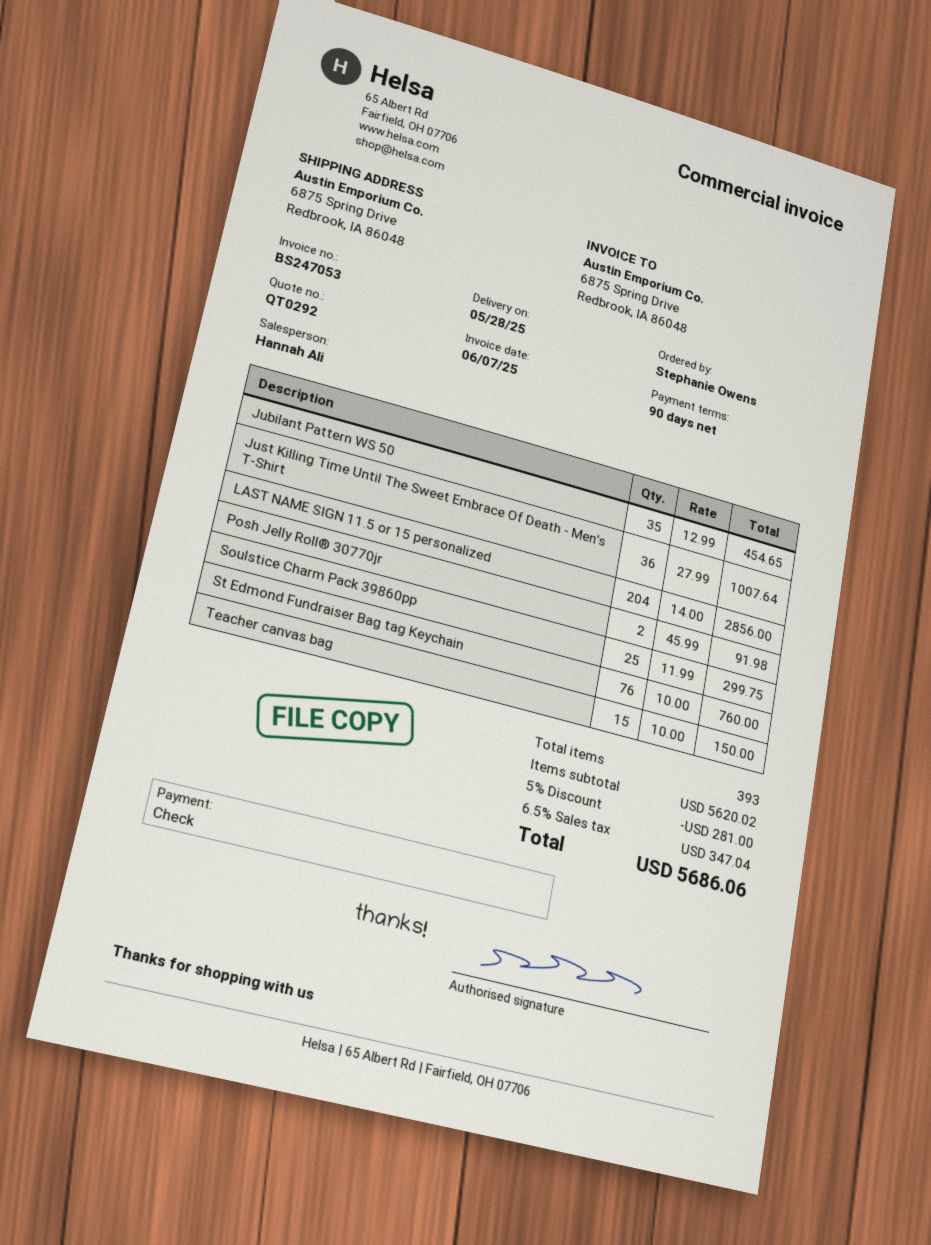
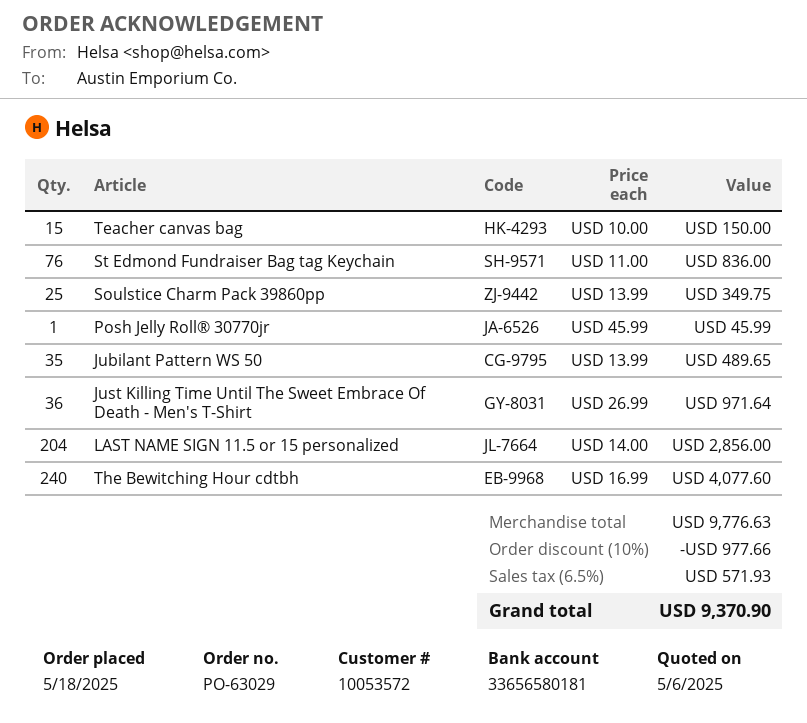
Jubilant Pattern WS 50: 35 x 12.99 = 454.65 -> 35 x 13.99 = 489.65
Just Killing Time Until The Sweet Embrace Of Death - Men's T-Shirt: 36 x 27.99 = 1007.64 -> 36 x 26.99 = 971.64
Posh Jelly Roll® 30770jr: 2 x 45.99 = 91.98 -> 1 x 45.99 = 45.99
Soulstice Charm Pack 39860pp: 25 x 11.99 = 299.75 -> 25 x 13.99 = 349.75
St Edmond Fundraiser Bag tag Keychain: 76 x 10.00 = 760.00 -> 76 x 11.00 = 836.00
The Bewitching Hour cdtbh: none -> 240 x 16.99 = 4077.60
subtotal: 5620.02 -> 9776.63
discount: 5% = 281.00 -> 10% = 977.66
tax: 6.5% = 347.04 -> 6.5% = 571.93
total: 5686.06 -> 9370.90

